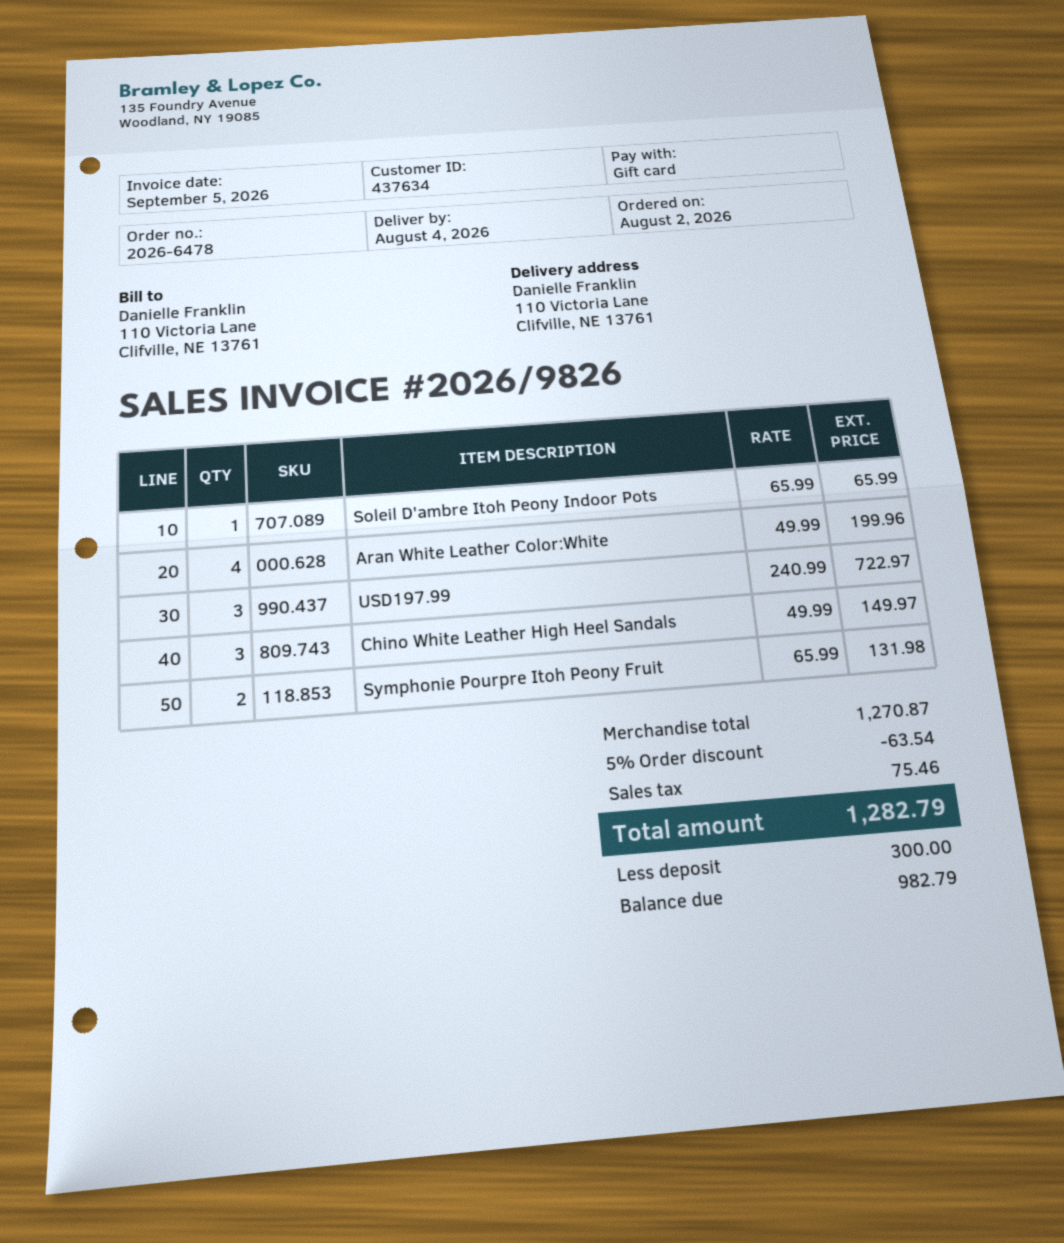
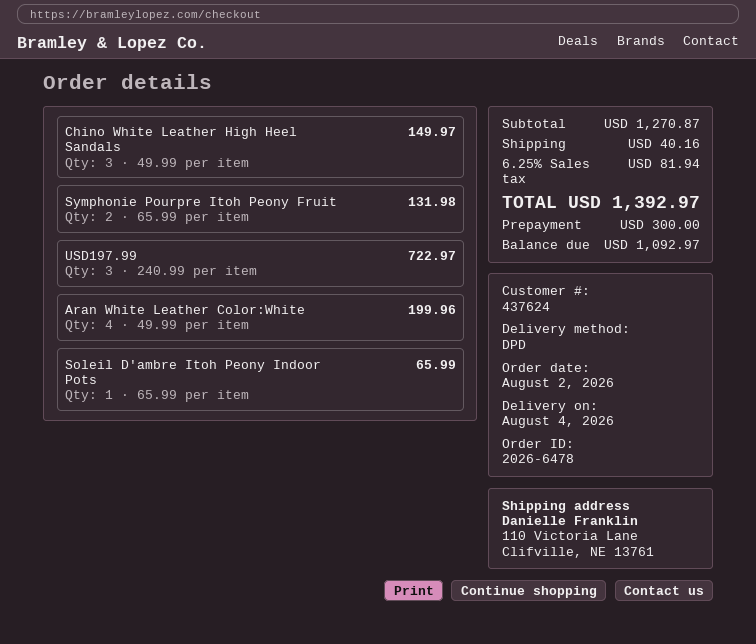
customer number: 437634 -> 437624
discount: 5% = 63.54 -> none
shipping: none -> 40.16
tax: 75.46 -> 81.94
total: 1282.79 -> 1392.97
balance: 982.79 -> 1092.97

